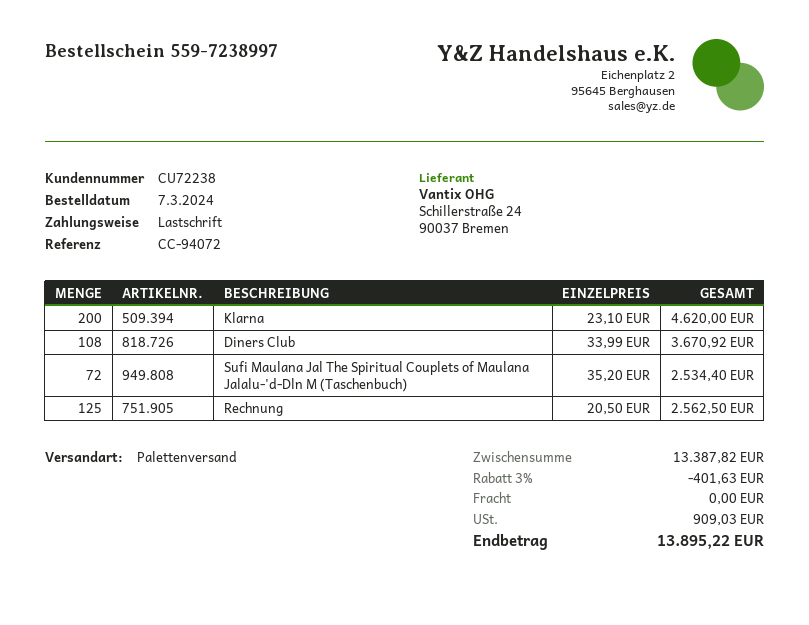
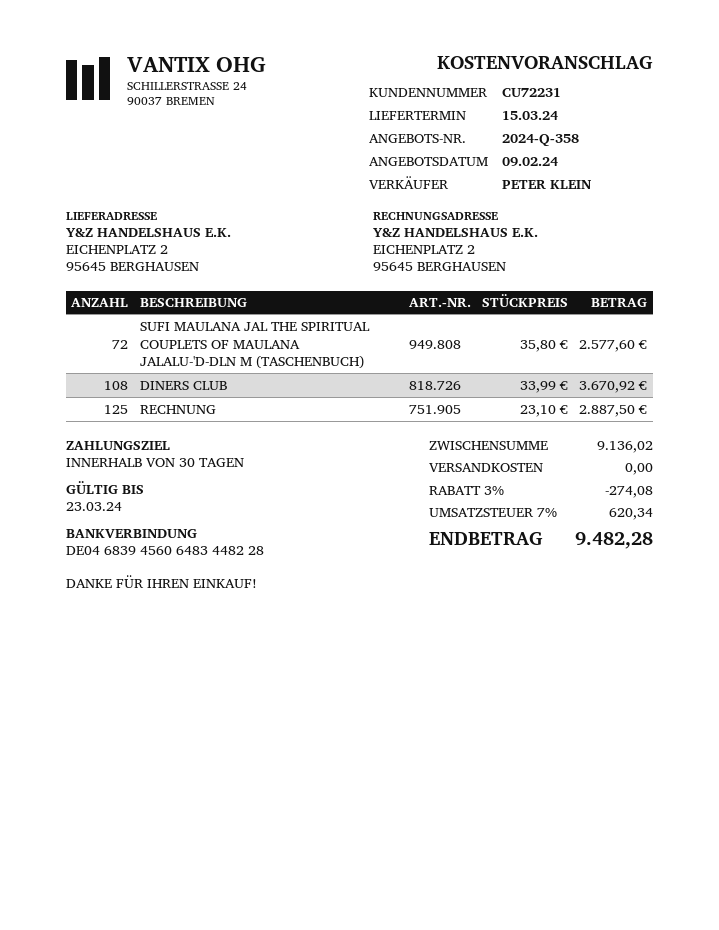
customer number: CU72238 -> CU72231
Klarna: 200 x 23.10 = 4620.00 -> none
Sufi Maulana Jal The Spiritual Couplets of Maulana Jalalu-'d-Dln M (Taschenbuch): 72 x 35.20 = 2534.40 -> 72 x 35.80 = 2577.60
Rechnung: 125 x 20.50 = 2562.50 -> 125 x 23.10 = 2887.50
subtotal: 13387.82 -> 9136.02
discount: 3% = 401.63 -> 3% = 274.08
tax: 909.03 -> 620.34
total: 13895.22 -> 9482.28

